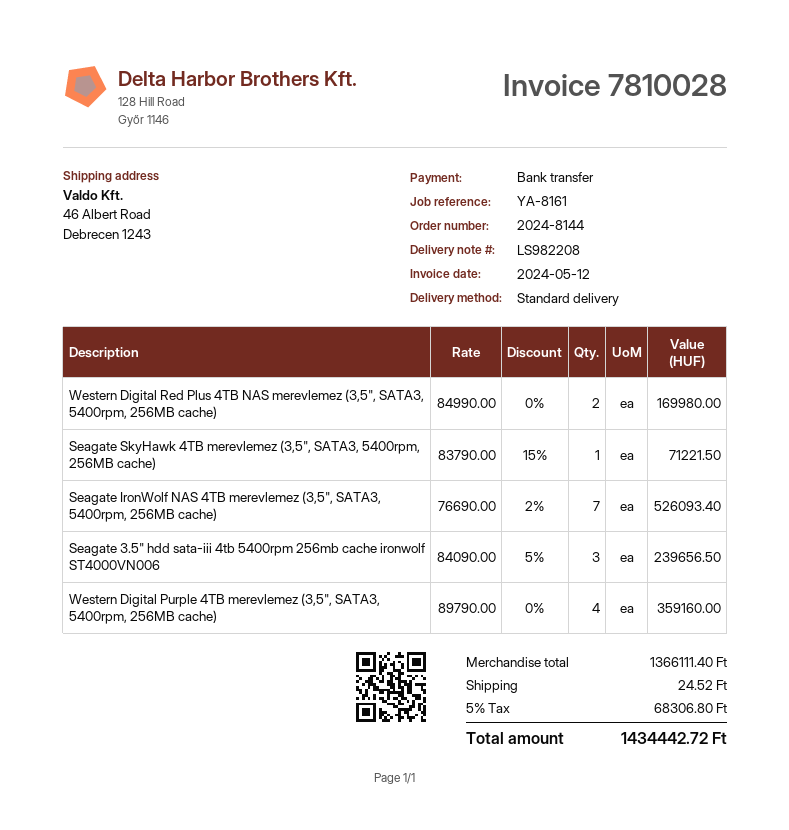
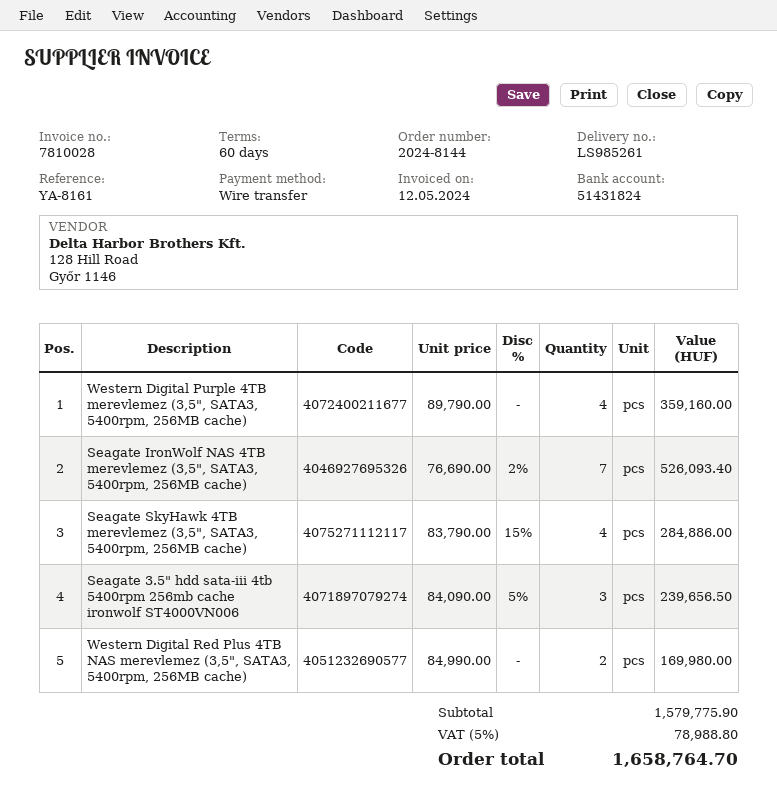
delivery note number: LS982208 -> LS985261
Seagate SkyHawk 4TB merevlemez (3,5", SATA3, 5400rpm, 256MB cache): 1 x 83790.00 - 15% = 71221.50 -> 4 x 83790.00 - 15% = 284886.00
subtotal: 1366111.40 -> 1579775.90
shipping: 24.52 -> none
tax: 5% = 68306.80 -> 5% = 78988.80
total: 1434442.72 -> 1658764.70

